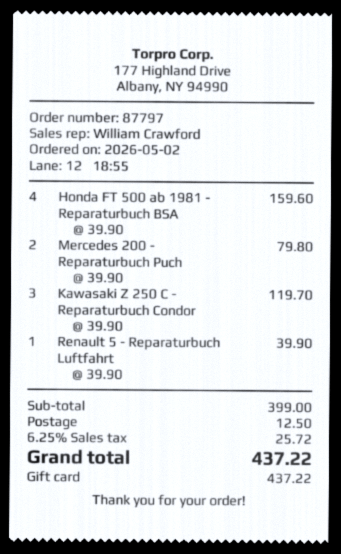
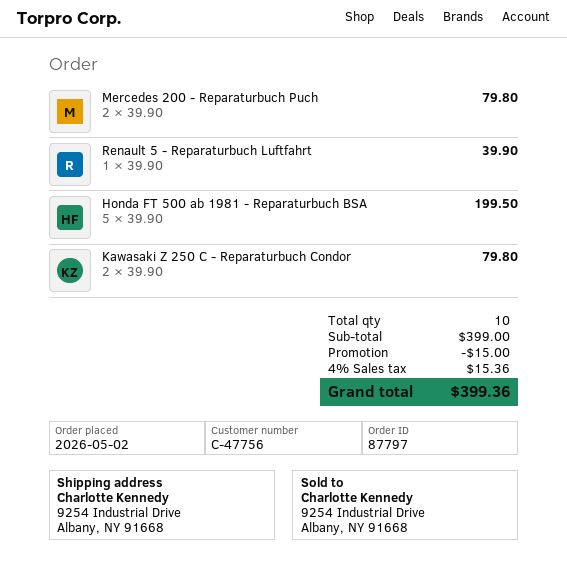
Honda FT 500 ab 1981 - Reparaturbuch BSA: 4 x 39.90 = 159.60 -> 5 x 39.90 = 199.50
Kawasaki Z 250 C - Reparaturbuch Condor: 3 x 39.90 = 119.70 -> 2 x 39.90 = 79.80
discount: none -> 15.00
shipping: 12.50 -> none
tax: 6.25% = 25.72 -> 4% = 15.36
total: 437.22 -> 399.36

